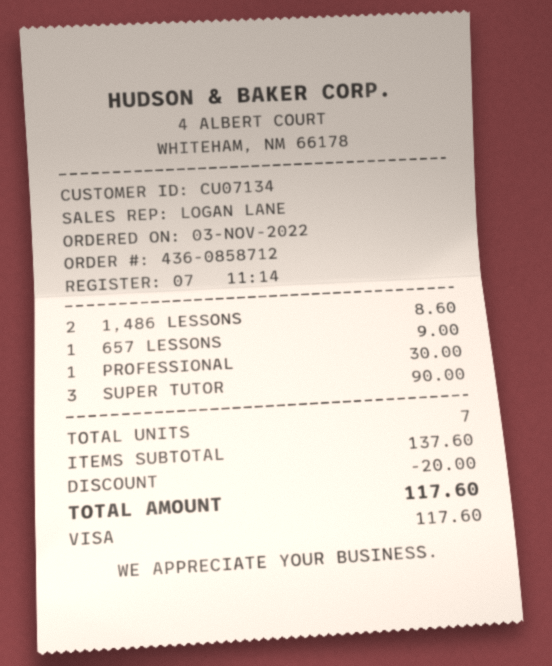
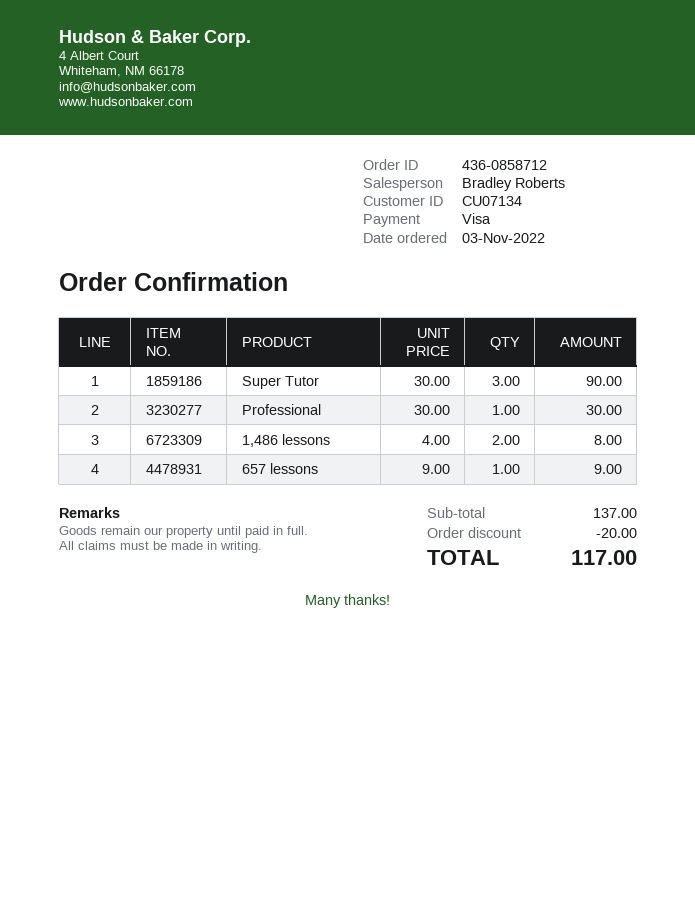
sales rep: LOGAN LANE -> Bradley Roberts
1,486 LESSONS: 2 for 8.60 -> 2 for 8.00
subtotal: 137.60 -> 137.00
total: 117.60 -> 117.00

